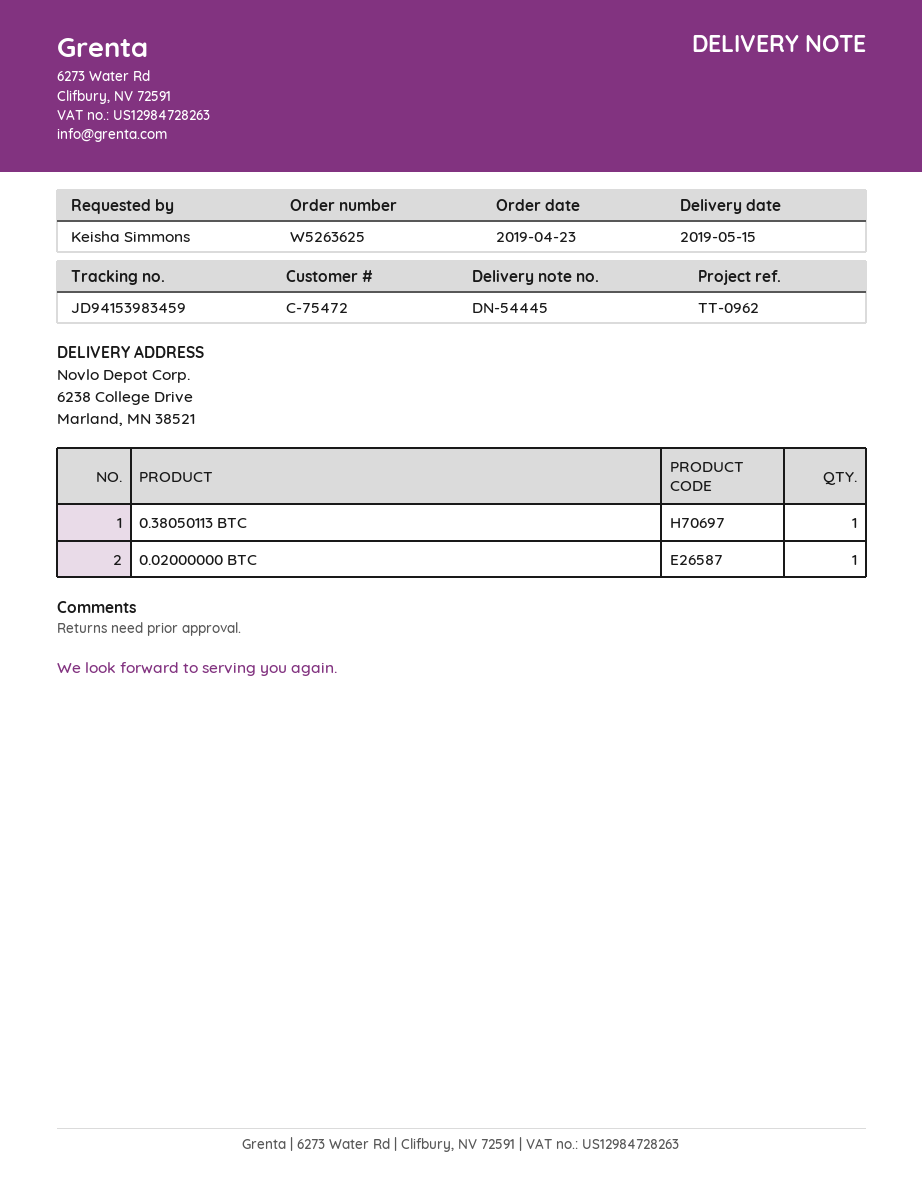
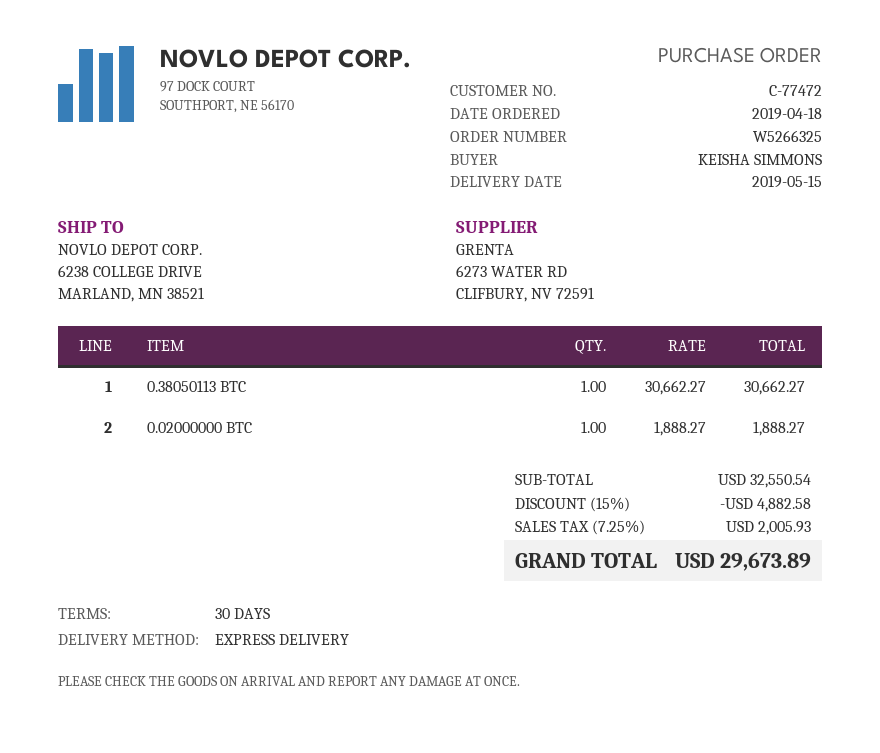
order number: W5263625 -> W5266325
order date: 2019-04-23 -> 2019-04-18
customer number: C-75472 -> C-77472

